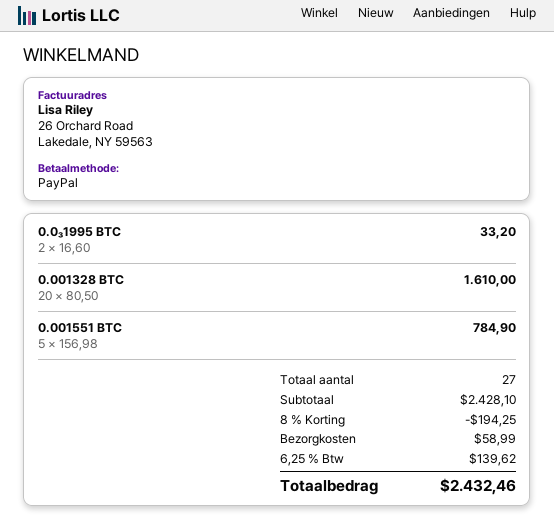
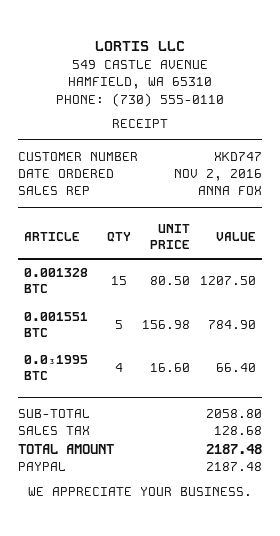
0.0₃1995 BTC: 2 x 16.60 = 33.20 -> 4 x 16.60 = 66.40
0.001328 BTC: 20 x 80.50 = 1610.00 -> 15 x 80.50 = 1207.50
subtotal: 2428.10 -> 2058.80
discount: 8% = 194.25 -> none
shipping: 58.99 -> none
tax: 139.62 -> 128.68
total: 2432.46 -> 2187.48

